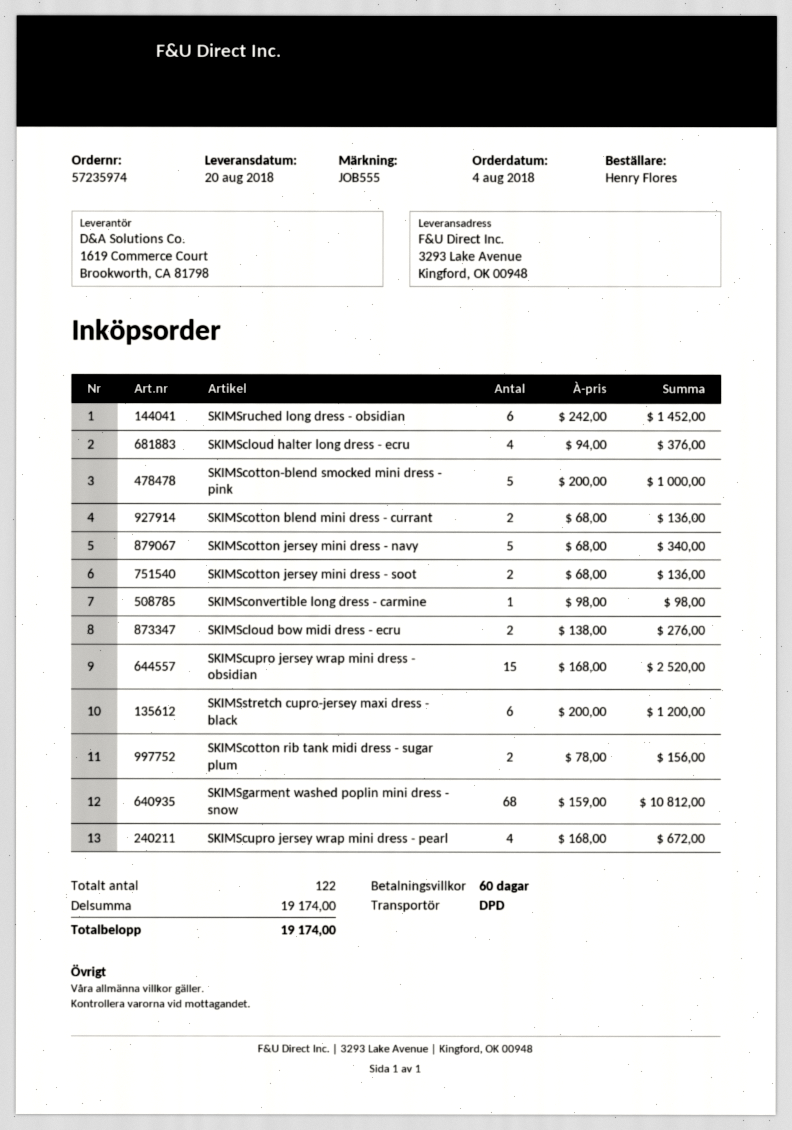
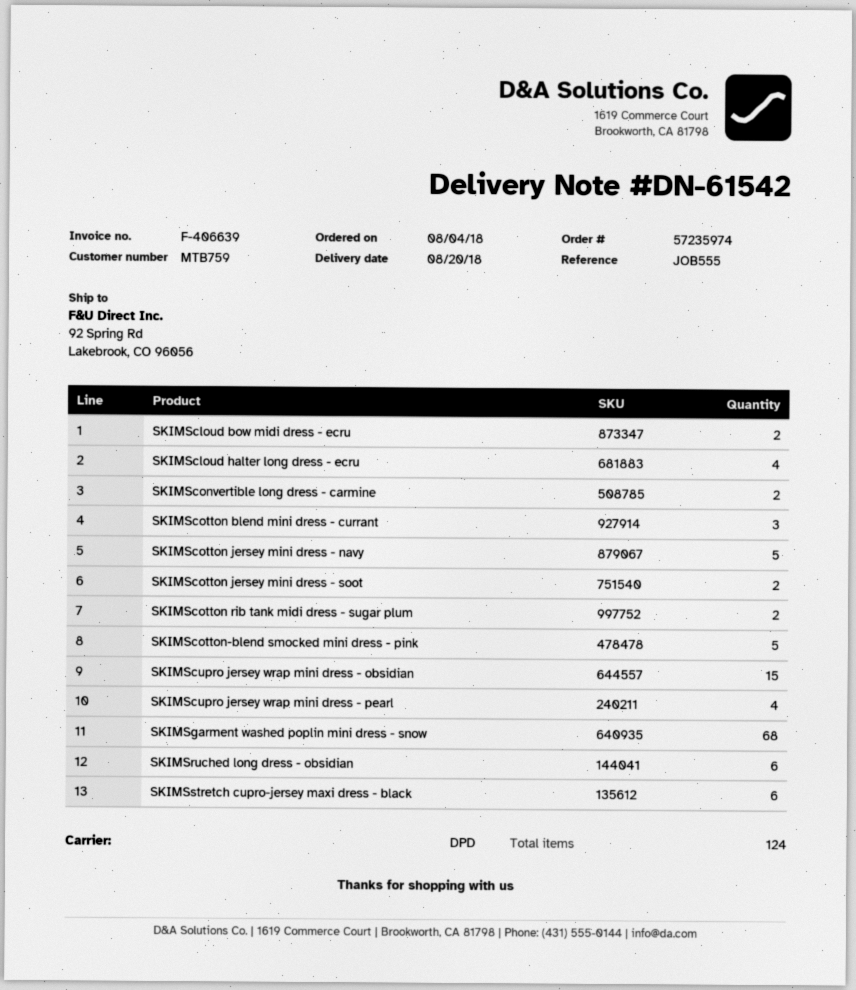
ship to: 3293 Lake Avenue, Kingford, OK 00948 -> 92 Spring Rd, Lakebrook, CO 96056
SKIMScotton blend mini dress - currant: 2 -> 3
SKIMSconvertible long dress - carmine: 1 -> 2
total quantity: 122 -> 124

